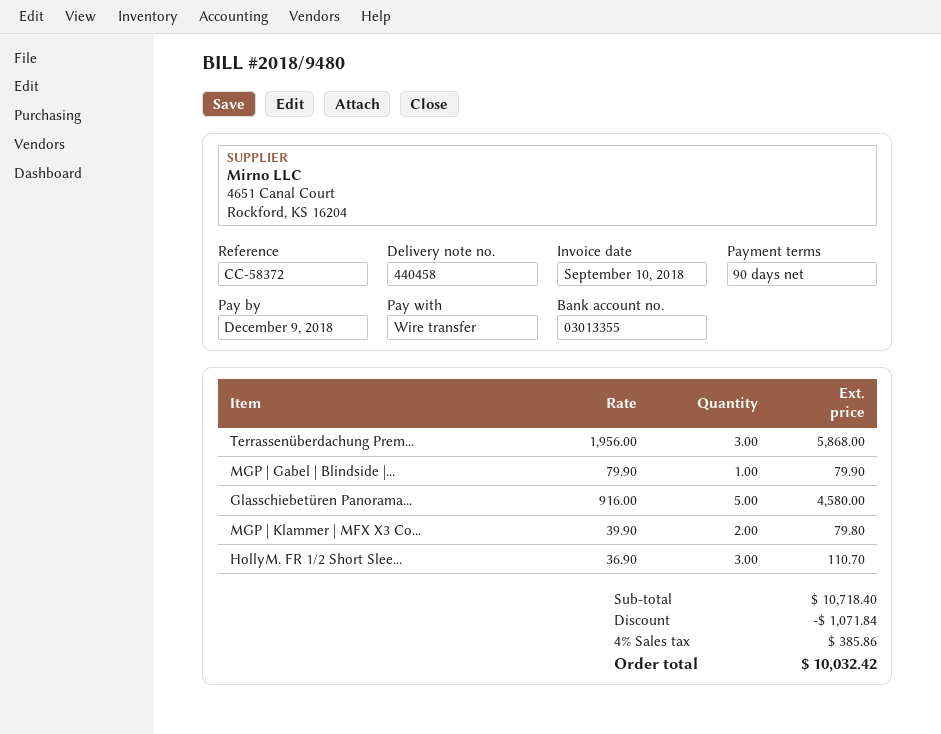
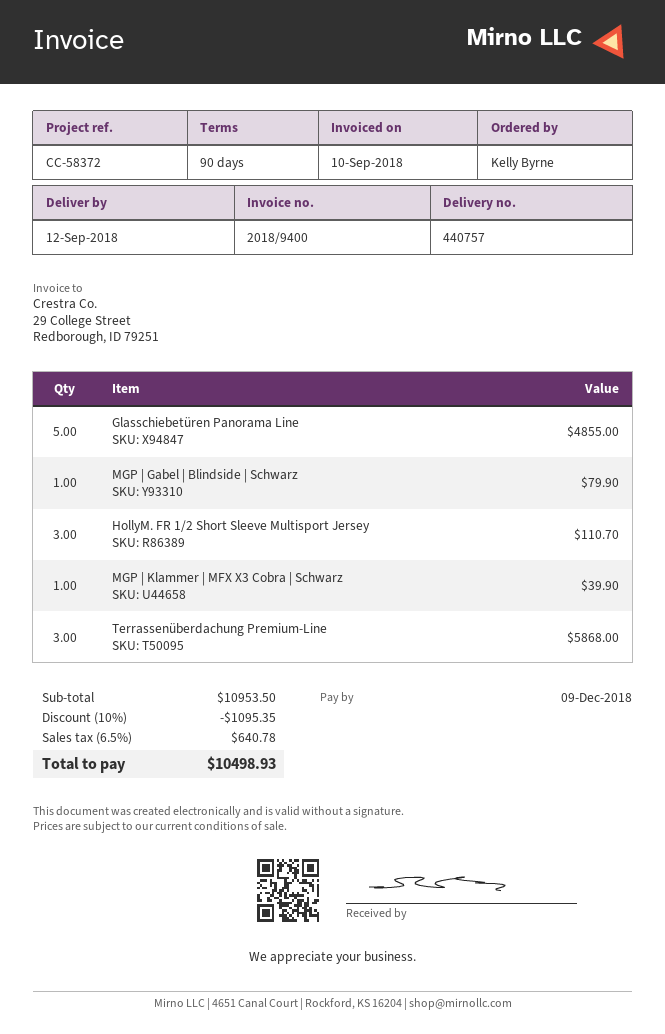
delivery note number: 440458 -> 440757
invoice number: 2018/9480 -> 2018/9400
Glasschiebetüren Panorama...: 5 for 4580.00 -> 5 for 4855.00
MGP | Klammer | MFX X3 Co...: 2 for 79.80 -> 1 for 39.90
subtotal: 10718.40 -> 10953.50
discount: 1071.84 -> 1095.35
tax: 4% = 385.86 -> 6.5% = 640.78
total: 10032.42 -> 10498.93

